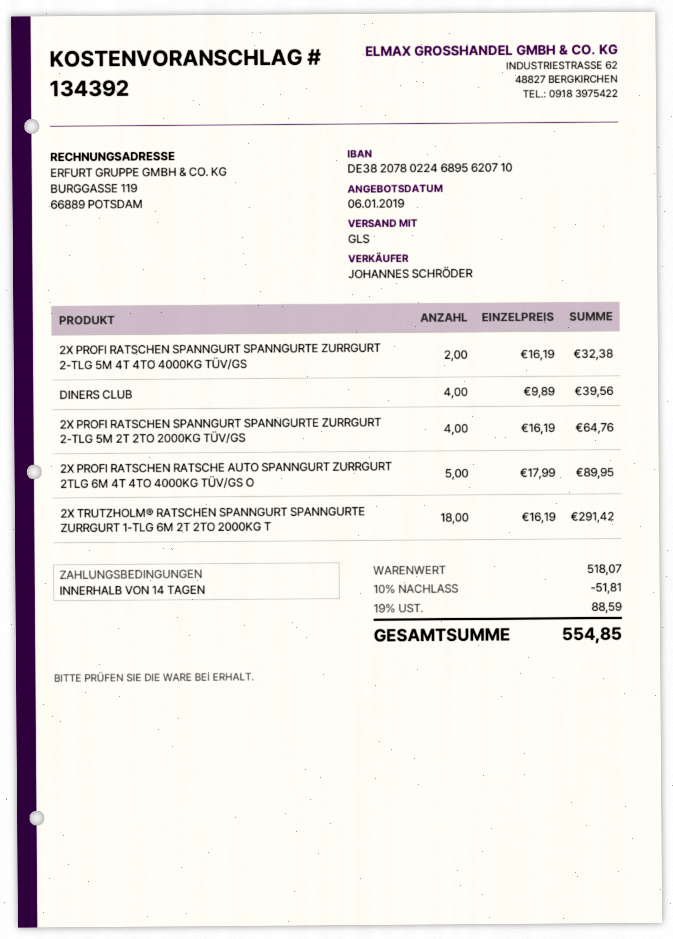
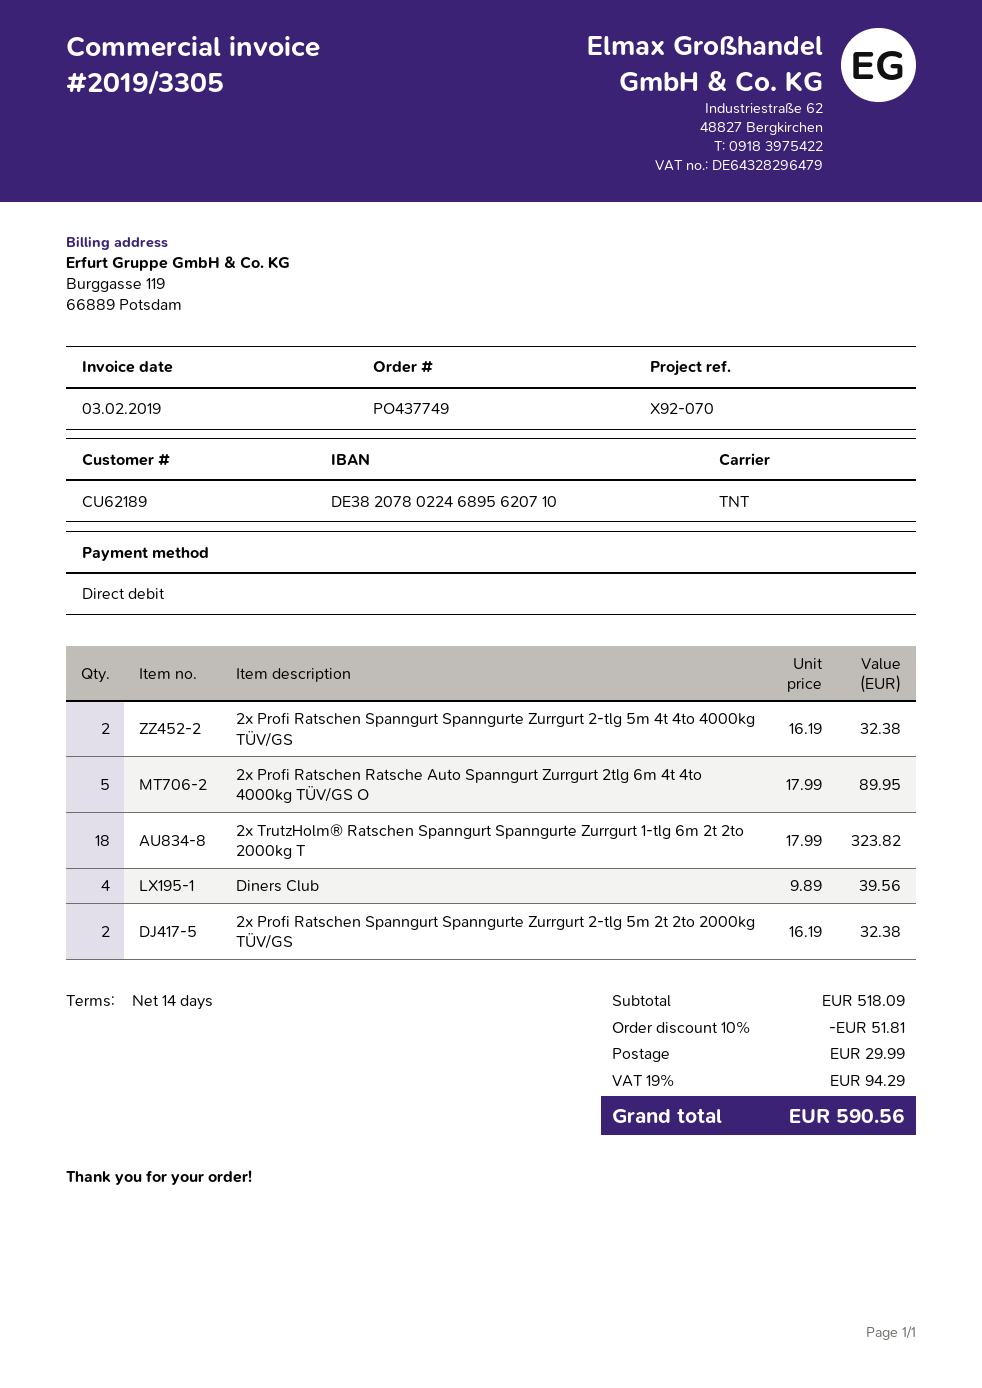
shipping method: GLS -> TNT
2X PROFI RATSCHEN SPANNGURT SPANNGURTE ZURRGURT 2-TLG 5M 2T 2TO 2000KG TÜV/GS: 4 x 16.19 = 64.76 -> 2 x 16.19 = 32.38
2X TRUTZHOLM® RATSCHEN SPANNGURT SPANNGURTE ZURRGURT 1-TLG 6M 2T 2TO 2000KG T: 18 x 16.19 = 291.42 -> 18 x 17.99 = 323.82
subtotal: 518.07 -> 518.09
shipping: none -> 29.99
tax: 19% = 88.59 -> 19% = 94.29
total: 554.85 -> 590.56

